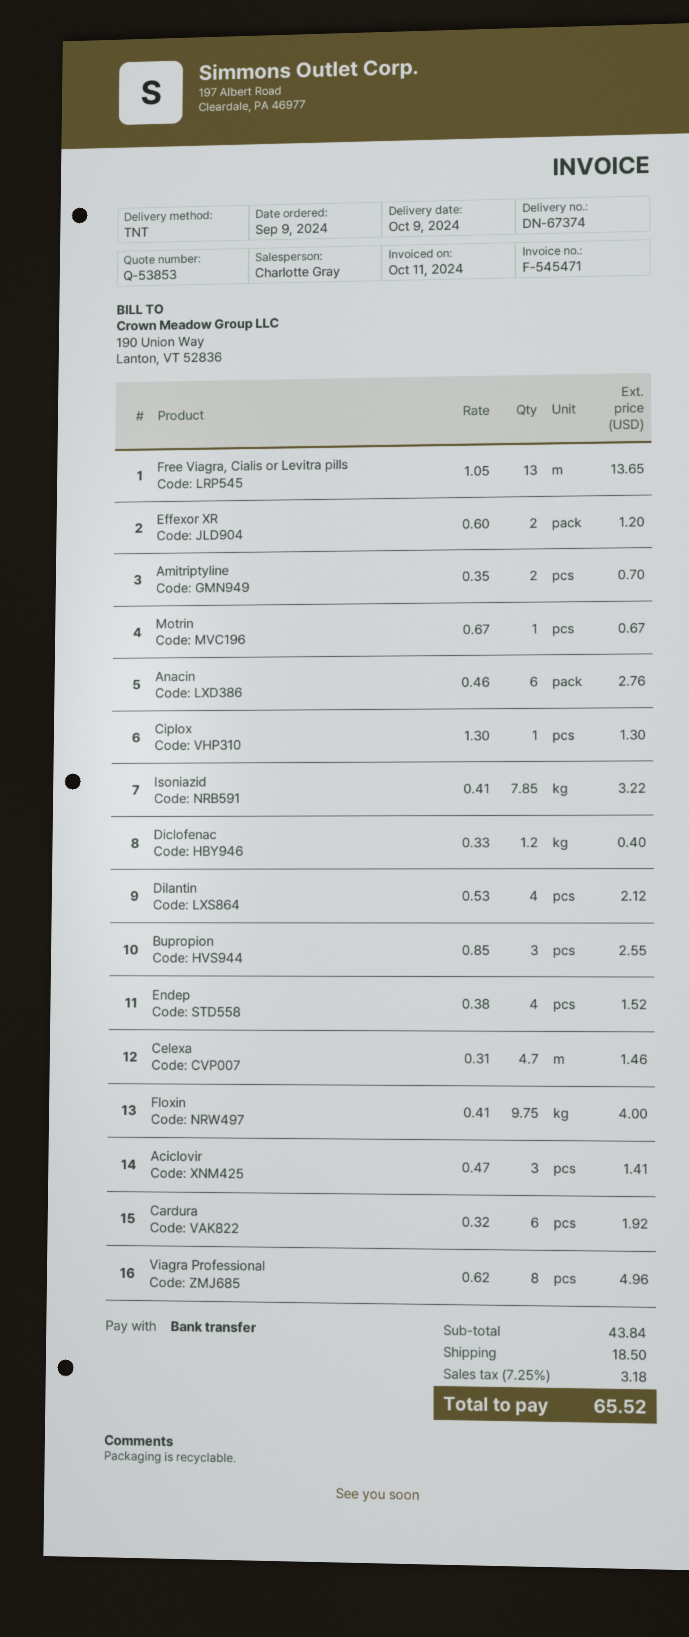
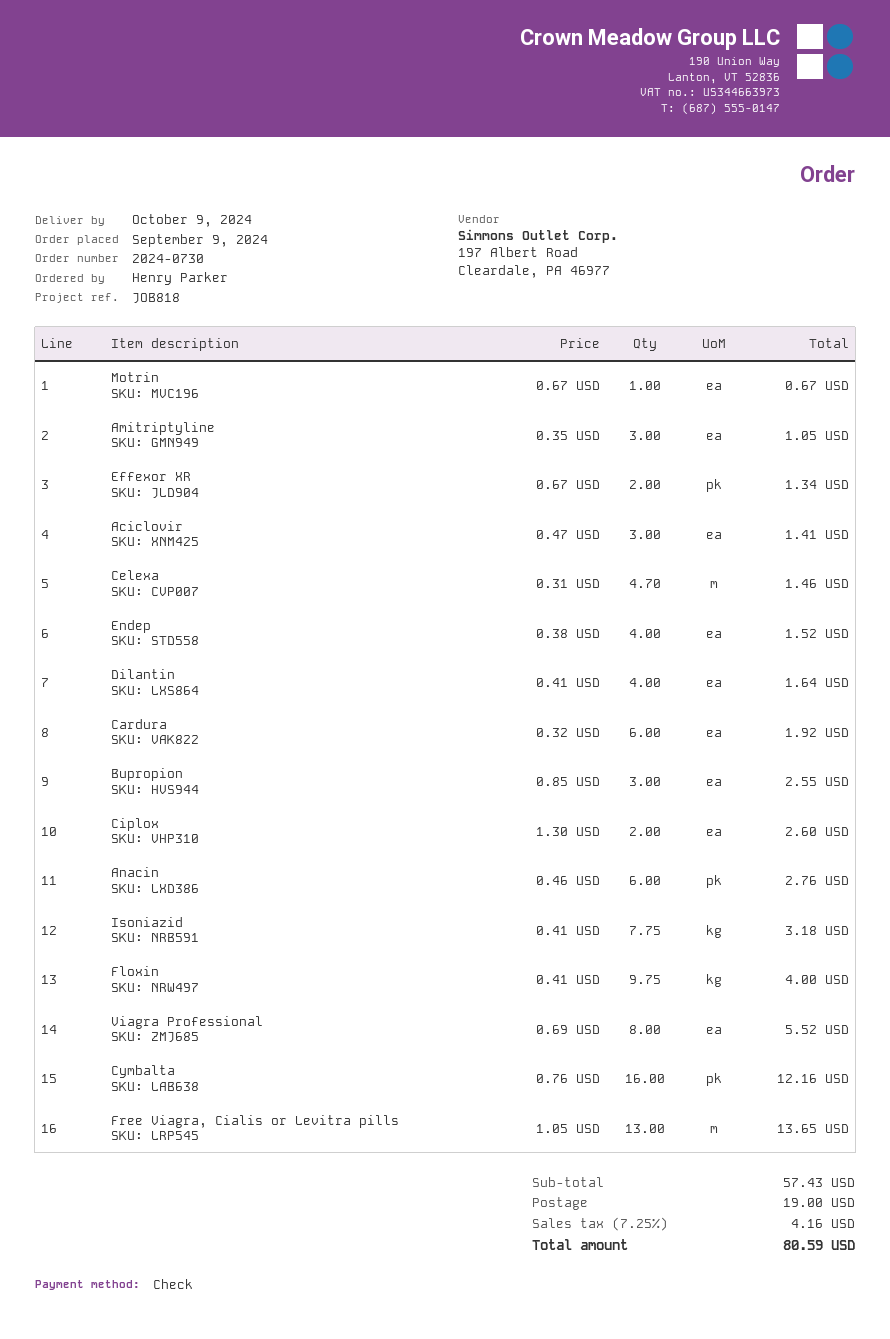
payment method: bank transfer -> cheque
Effexor XR: 2 x 0.60 = 1.20 -> 2 x 0.67 = 1.34
Amitriptyline: 2 x 0.35 = 0.70 -> 3 x 0.35 = 1.05
Ciplox: 1 x 1.30 = 1.30 -> 2 x 1.30 = 2.60
Isoniazid: 7.85 x 0.41 = 3.22 -> 7.75 x 0.41 = 3.18
Diclofenac: 1.2 x 0.33 = 0.40 -> none
Dilantin: 4 x 0.53 = 2.12 -> 4 x 0.41 = 1.64
Viagra Professional: 8 x 0.62 = 4.96 -> 8 x 0.69 = 5.52
Cymbalta: none -> 16 x 0.76 = 12.16
subtotal: 43.84 -> 57.43
shipping: 18.50 -> 19.00
tax: 7.25% = 3.18 -> 7.25% = 4.16
total: 65.52 -> 80.59

